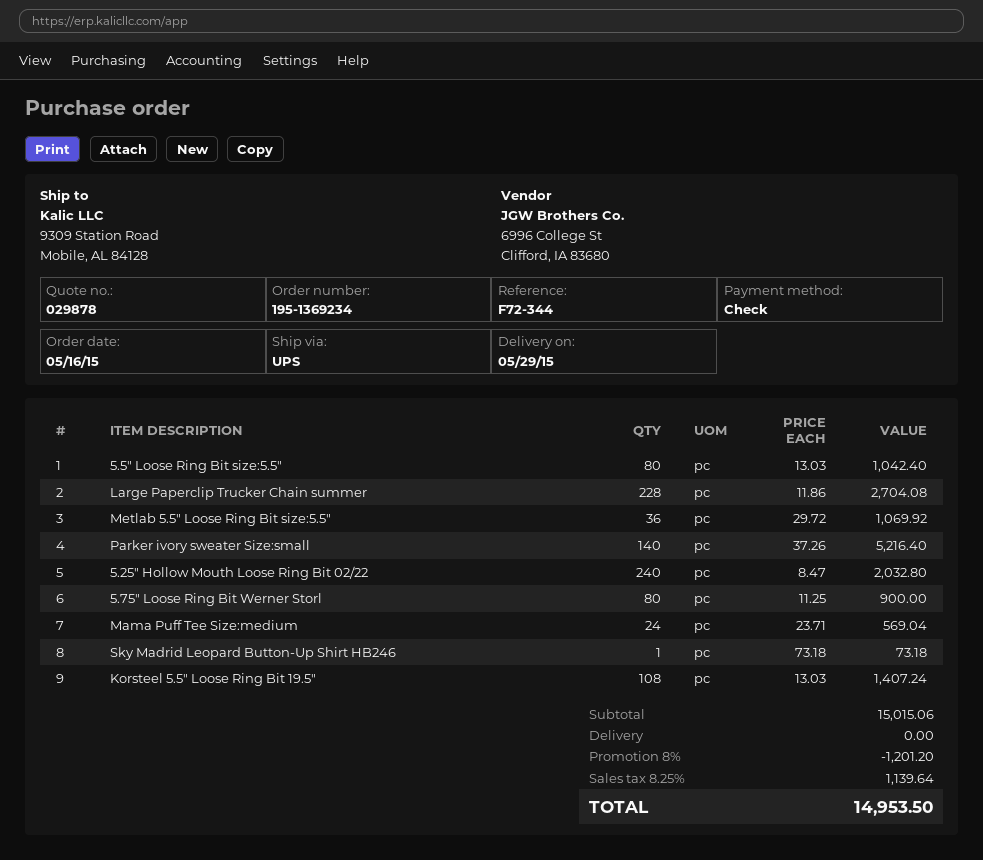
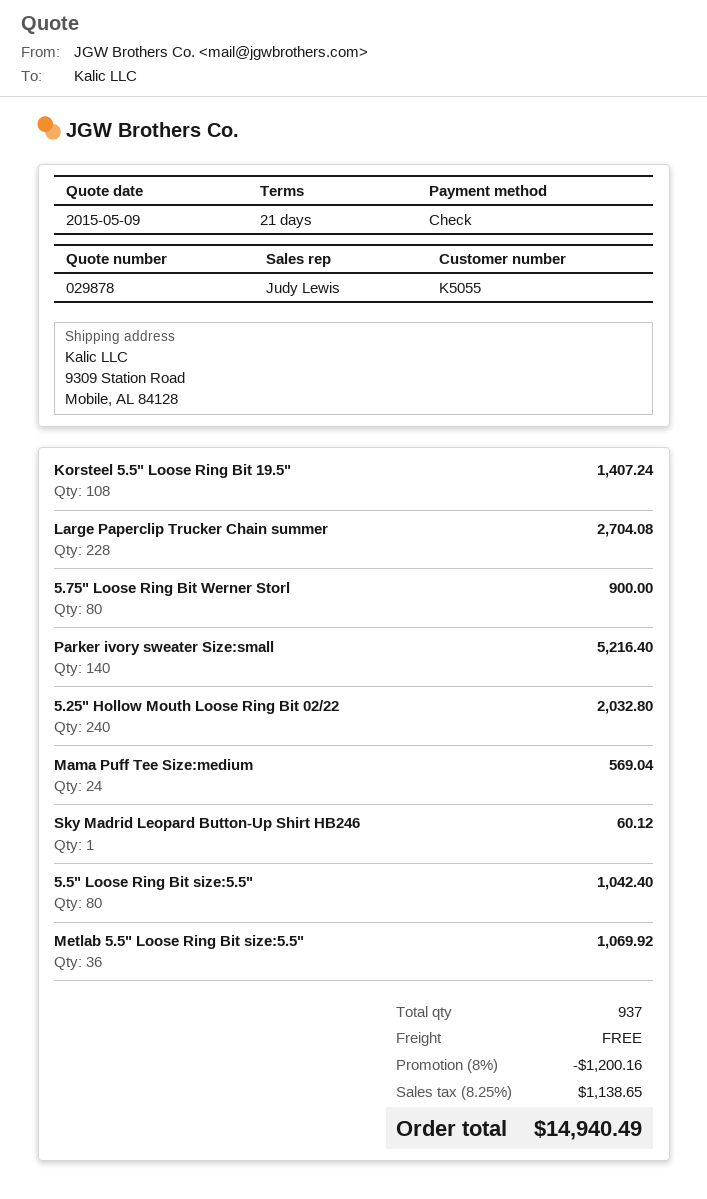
Sky Madrid Leopard Button-Up Shirt HB246: 1 for 73.18 -> 1 for 60.12
discount: 8% = 1201.20 -> 8% = 1200.16
tax: 8.25% = 1139.64 -> 8.25% = 1138.65
total: 14953.50 -> 14940.49

